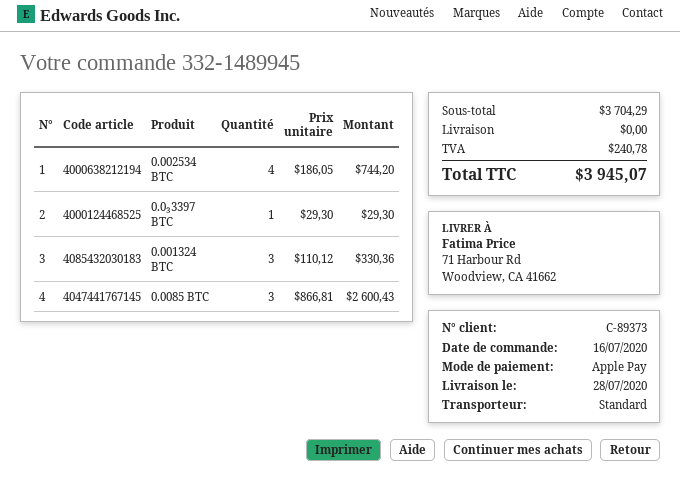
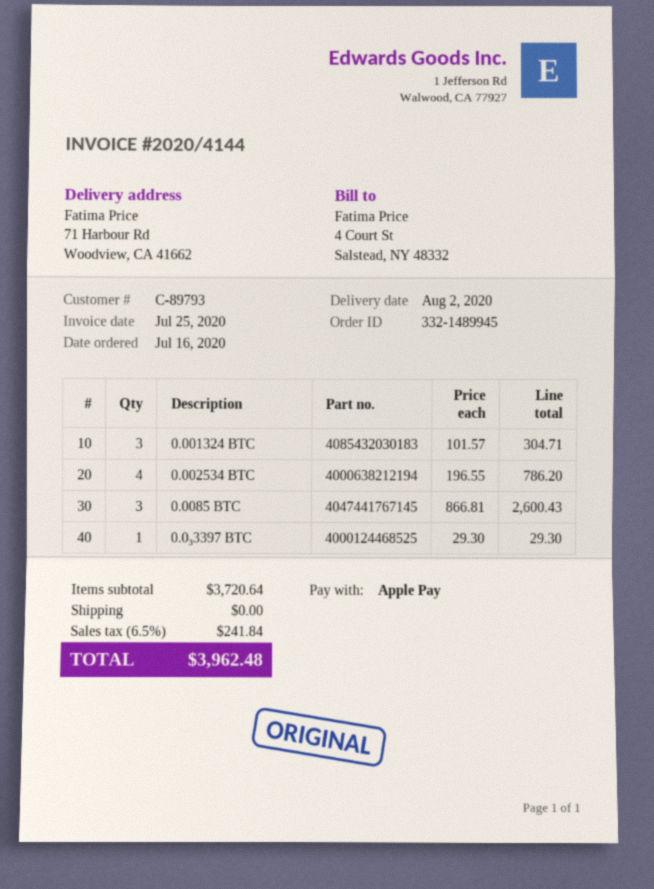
delivery date: 2020-07-28 -> 2020-08-02
customer number: C-89373 -> C-89793
0.002534 BTC: 4 x 186.05 = 744.20 -> 4 x 196.55 = 786.20
0.001324 BTC: 3 x 110.12 = 330.36 -> 3 x 101.57 = 304.71
subtotal: 3704.29 -> 3720.64
tax: 240.78 -> 241.84
total: 3945.07 -> 3962.48

